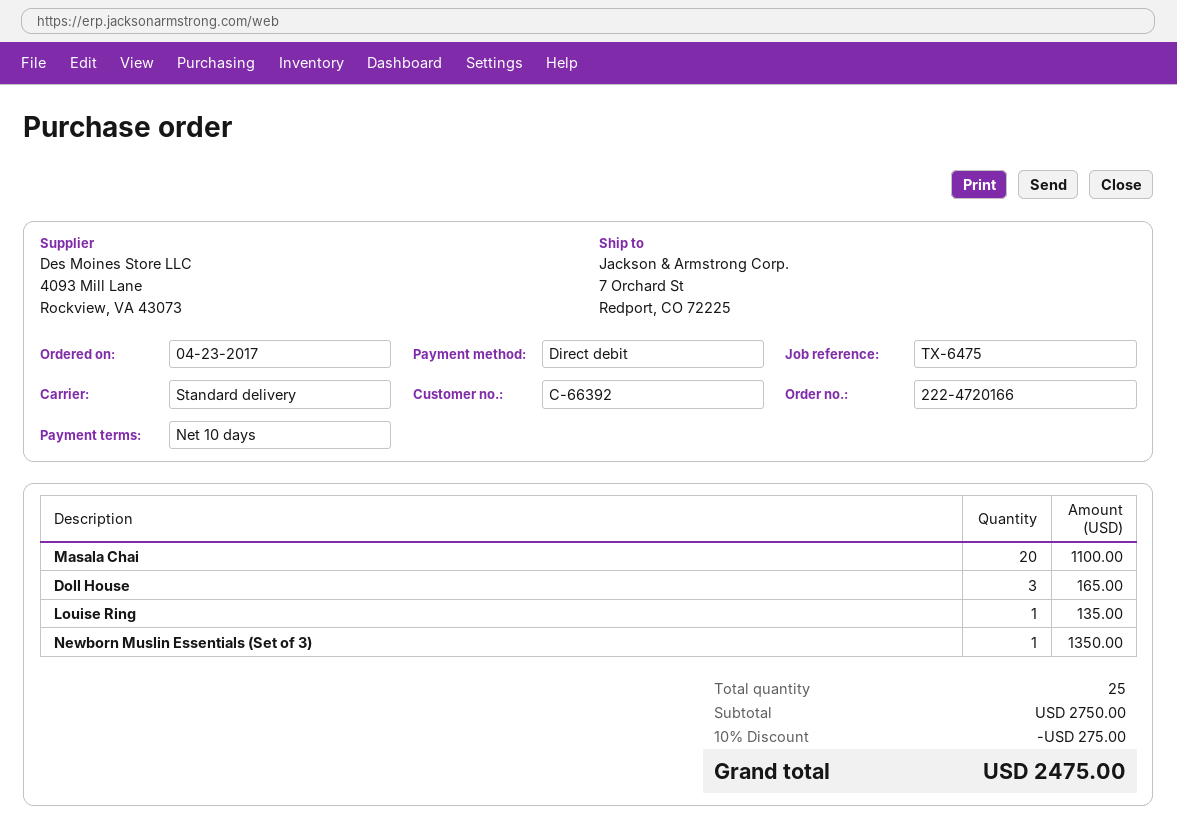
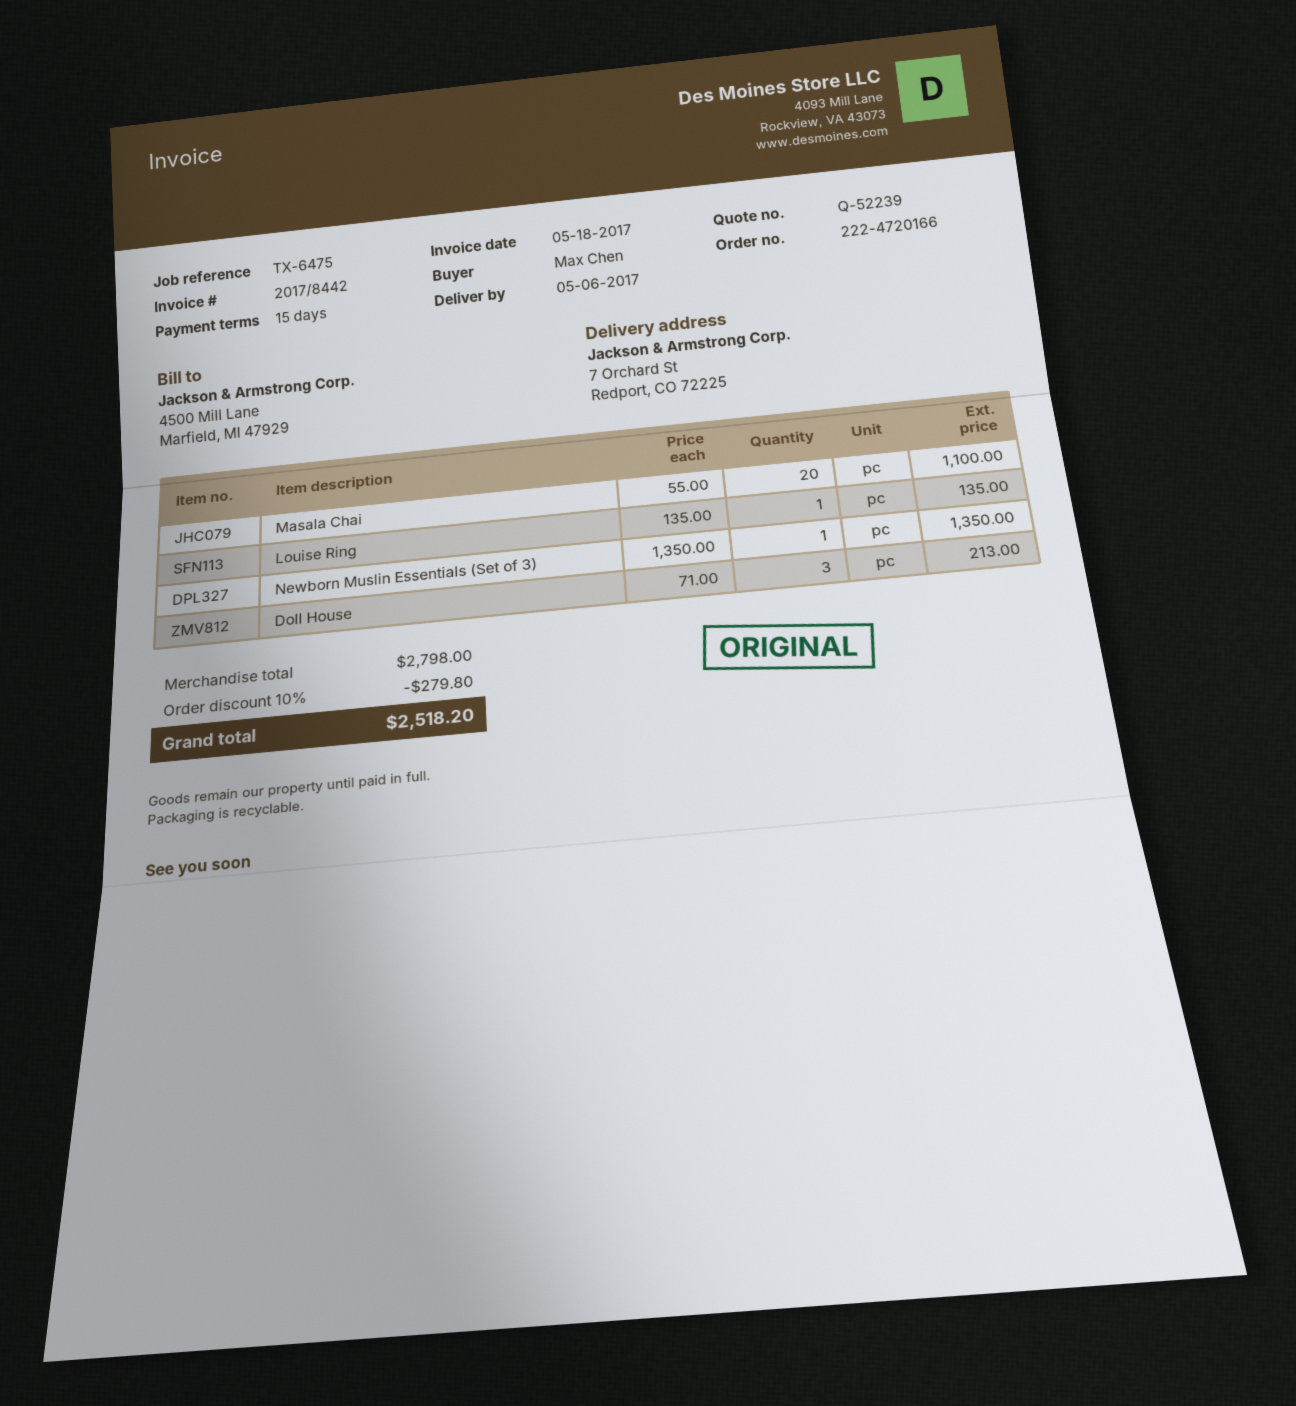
payment terms: 10 days -> 15 days
Doll House: 3 for 165.00 -> 3 for 213.00
subtotal: 2750.00 -> 2798.00
discount: 10% = 275.00 -> 10% = 279.80
total: 2475.00 -> 2518.20

